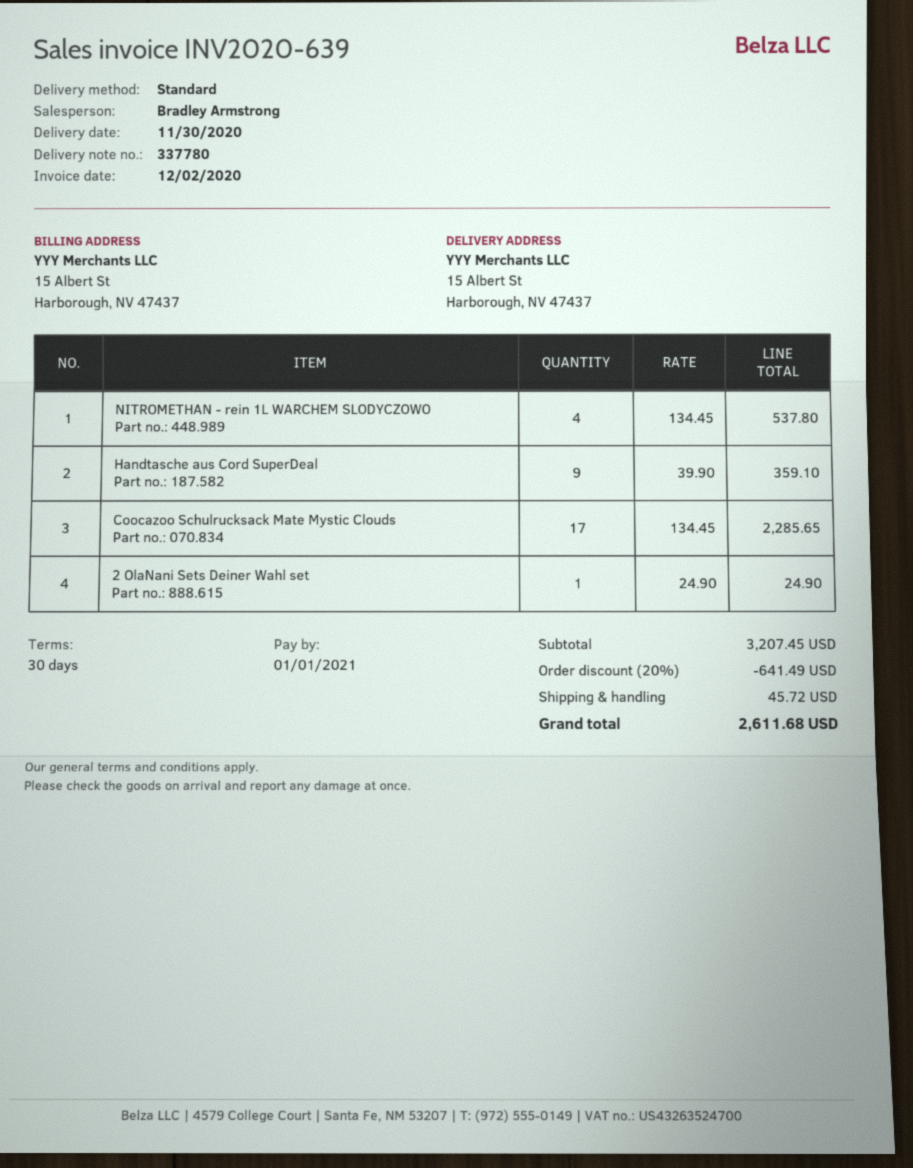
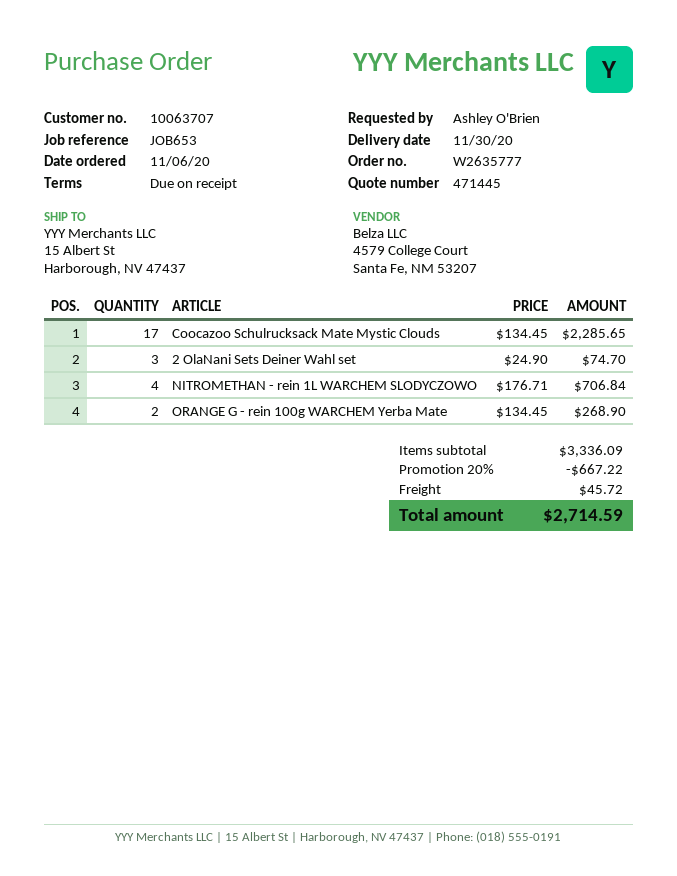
payment terms: 30 days -> on receipt
NITROMETHAN - rein 1L WARCHEM SLODYCZOWO: 4 x 134.45 = 537.80 -> 4 x 176.71 = 706.84
Handtasche aus Cord SuperDeal: 9 x 39.90 = 359.10 -> none
2 OlaNani Sets Deiner Wahl set: 1 x 24.90 = 24.90 -> 3 x 24.90 = 74.70
ORANGE G - rein 100g WARCHEM Yerba Mate: none -> 2 x 134.45 = 268.90
subtotal: 3207.45 -> 3336.09
discount: 20% = 641.49 -> 20% = 667.22
total: 2611.68 -> 2714.59

